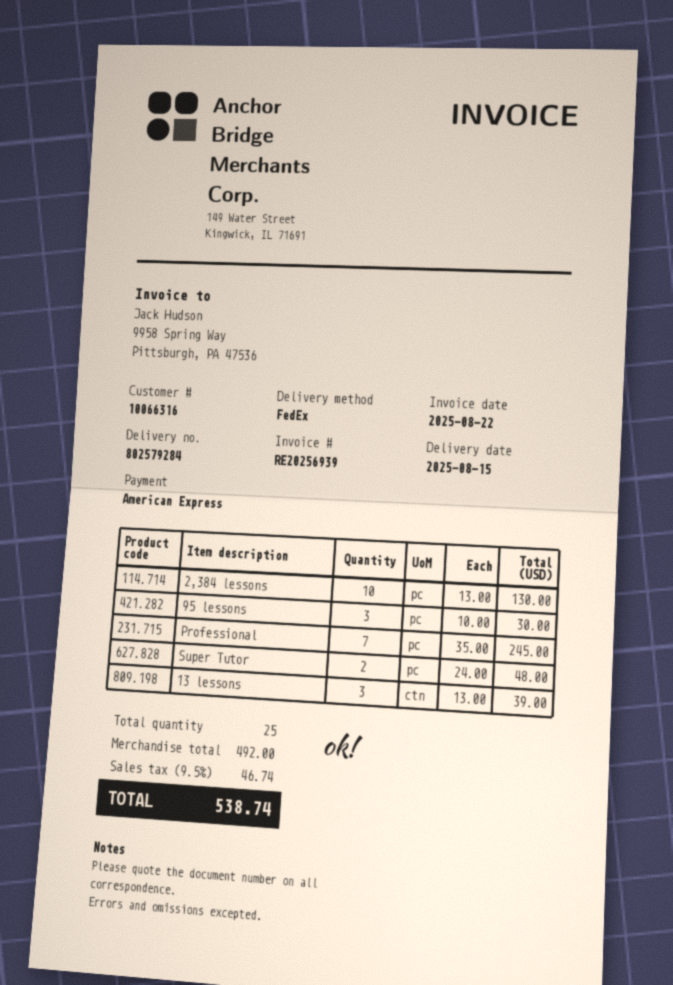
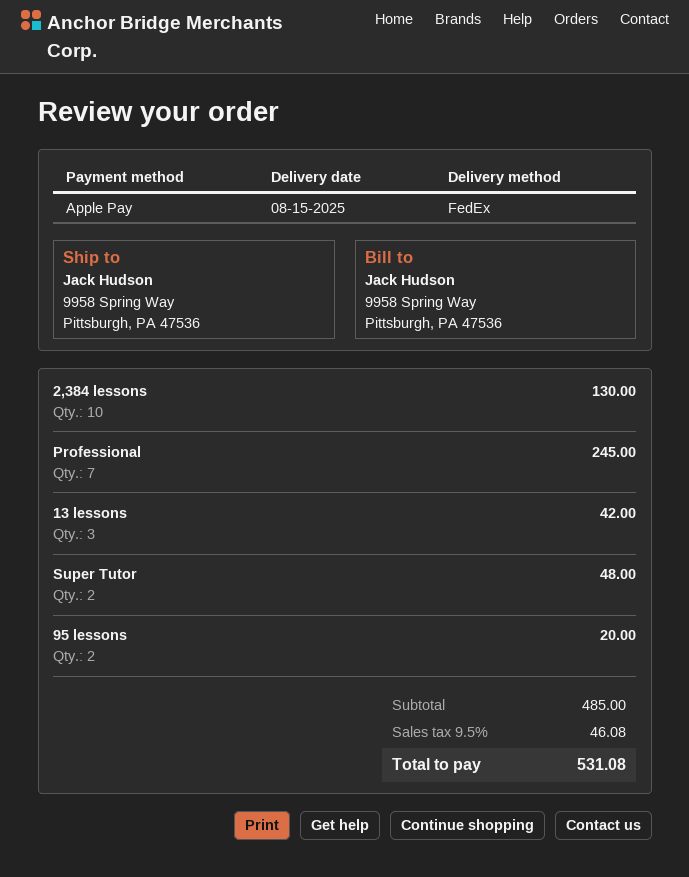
payment method: American Express -> Apple Pay
95 lessons: 3 for 30.00 -> 2 for 20.00
13 lessons: 3 for 39.00 -> 3 for 42.00
subtotal: 492.00 -> 485.00
tax: 9.5% = 46.74 -> 9.5% = 46.08
total: 538.74 -> 531.08

